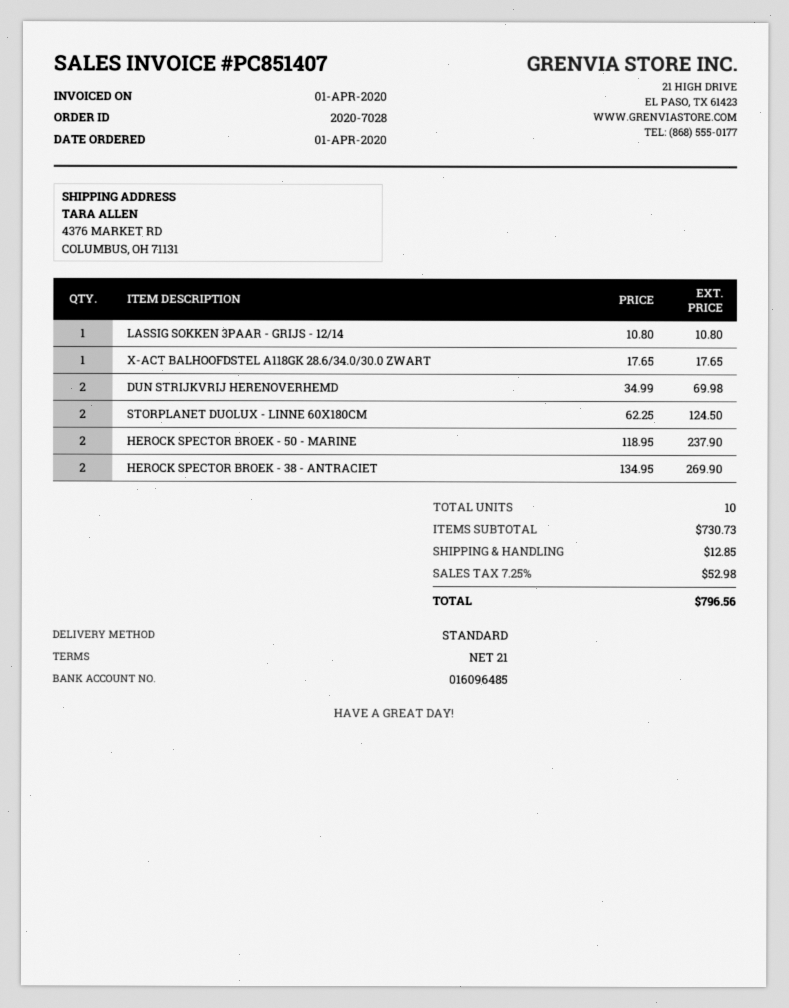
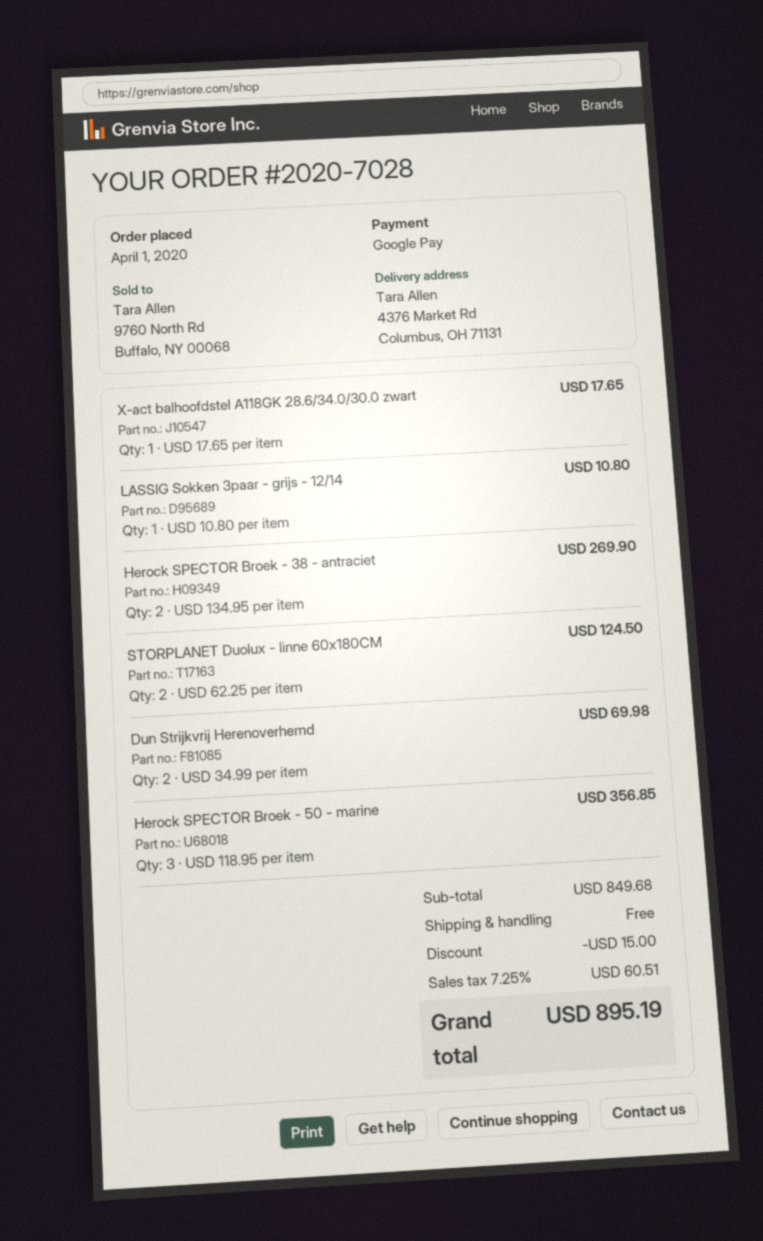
HEROCK SPECTOR BROEK - 50 - MARINE: 2 x 118.95 = 237.90 -> 3 x 118.95 = 356.85
subtotal: 730.73 -> 849.68
discount: none -> 15.00
shipping: 12.85 -> 0.00
tax: 7.25% = 52.98 -> 7.25% = 60.51
total: 796.56 -> 895.19

